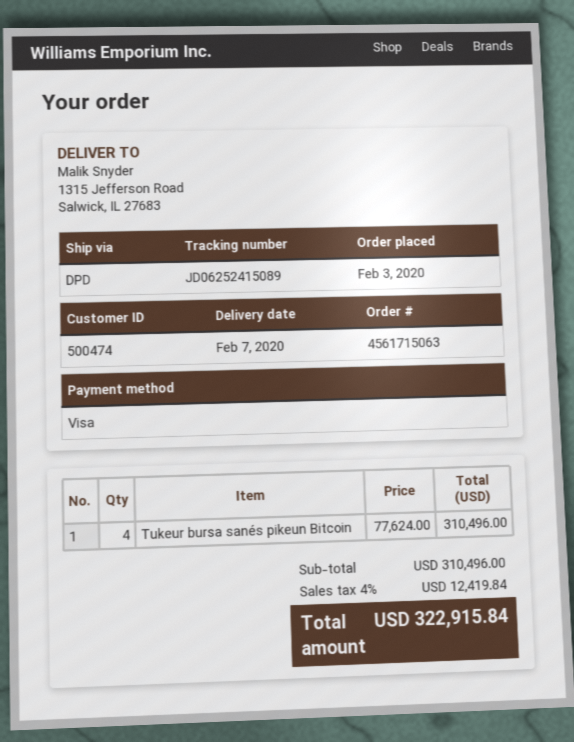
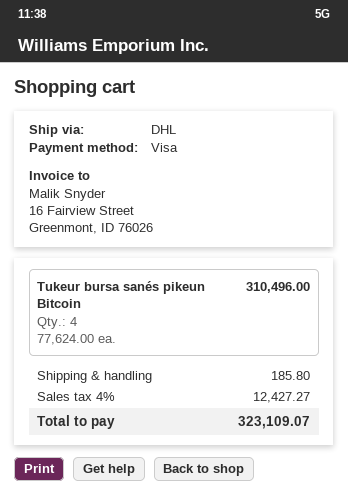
shipping method: DPD -> DHL
shipping: none -> 185.80
tax: 4% = 12419.84 -> 4% = 12427.27
total: 322915.84 -> 323109.07

